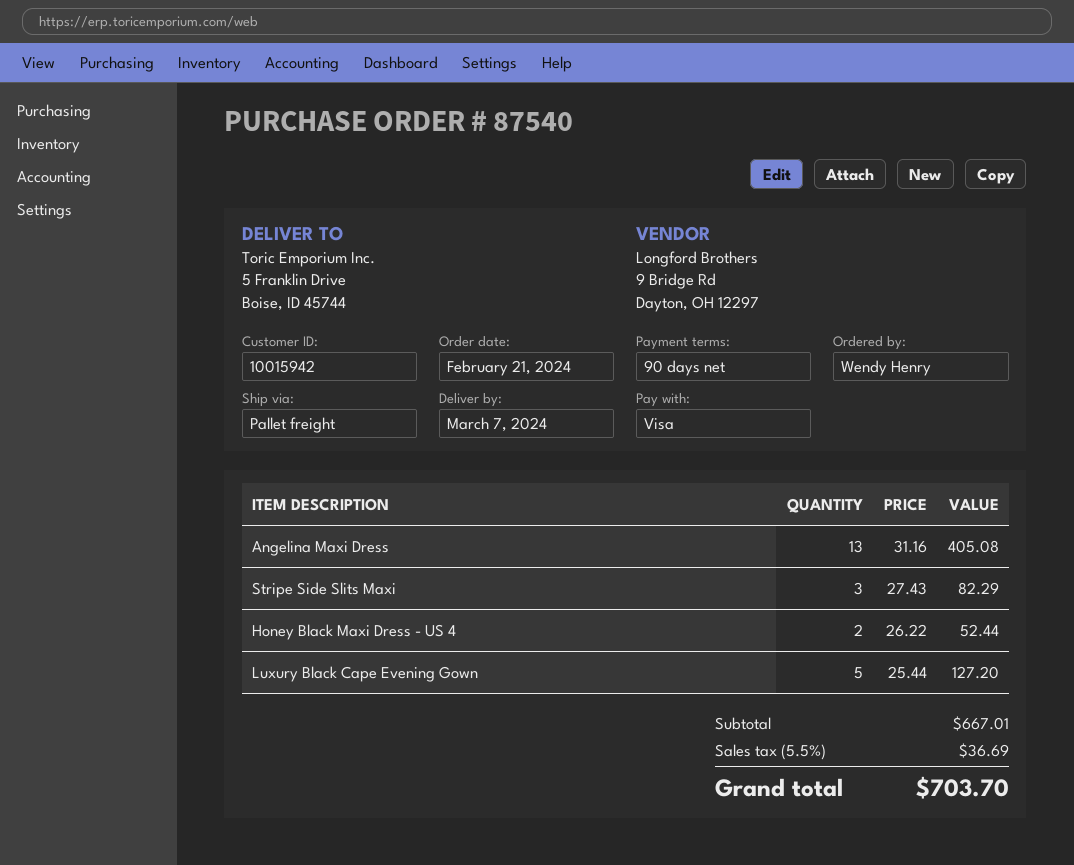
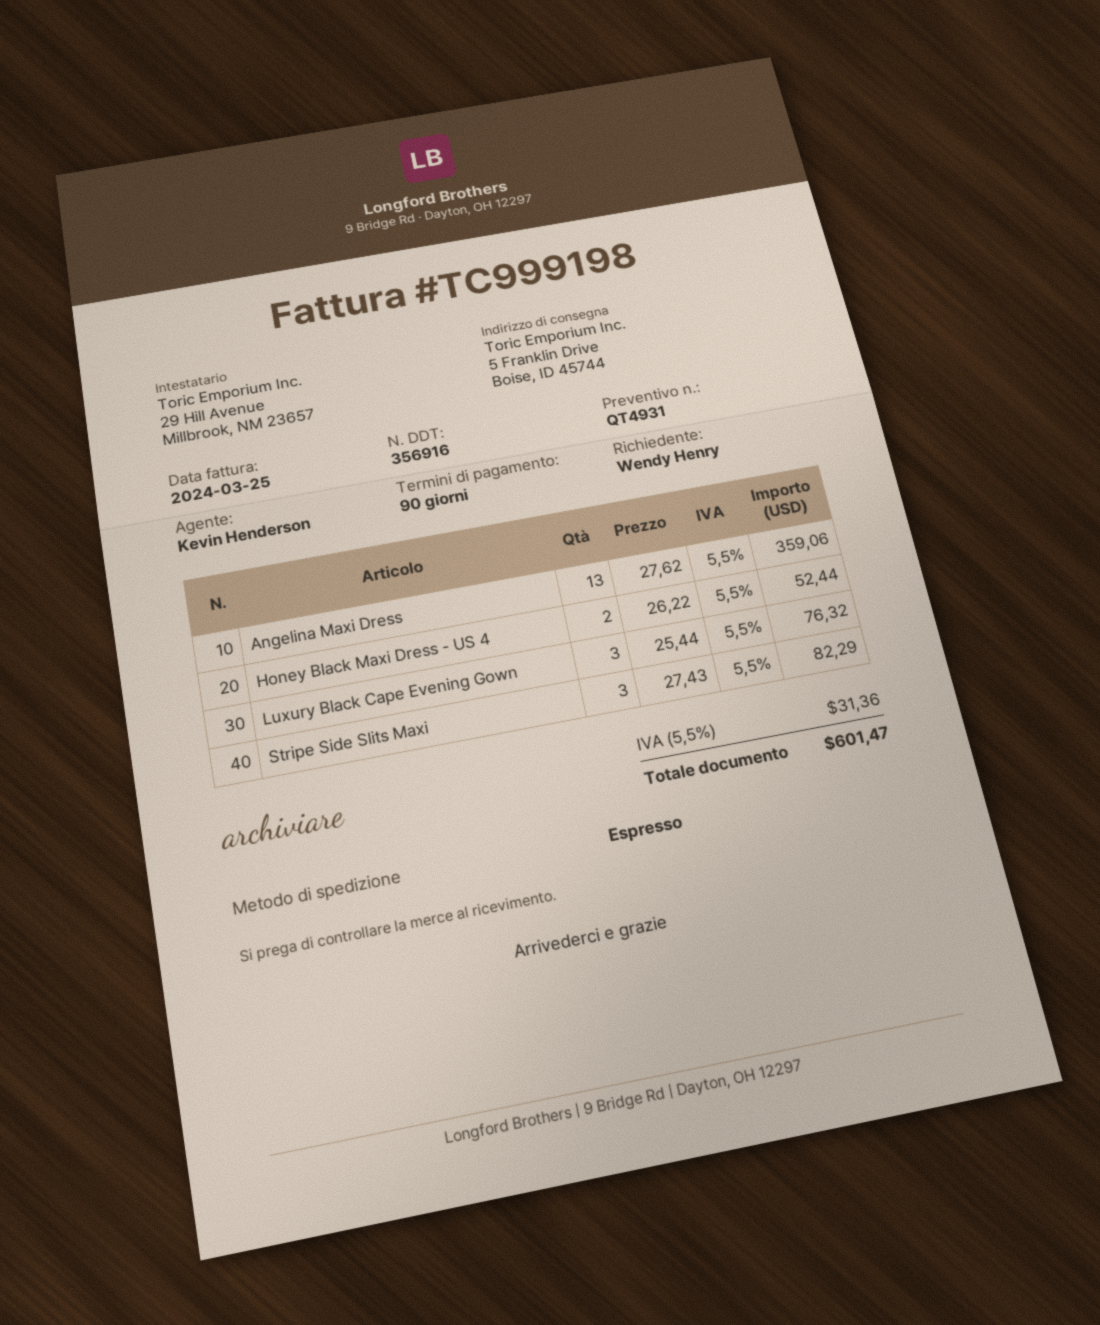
shipping method: pallet freight -> express
Angelina Maxi Dress: 13 x 31.16 = 405.08 -> 13 x 27.62 = 359.06
Luxury Black Cape Evening Gown: 5 x 25.44 = 127.20 -> 3 x 25.44 = 76.32
tax: 5.5% = 36.69 -> 5.5% = 31.36
total: 703.70 -> 601.47

